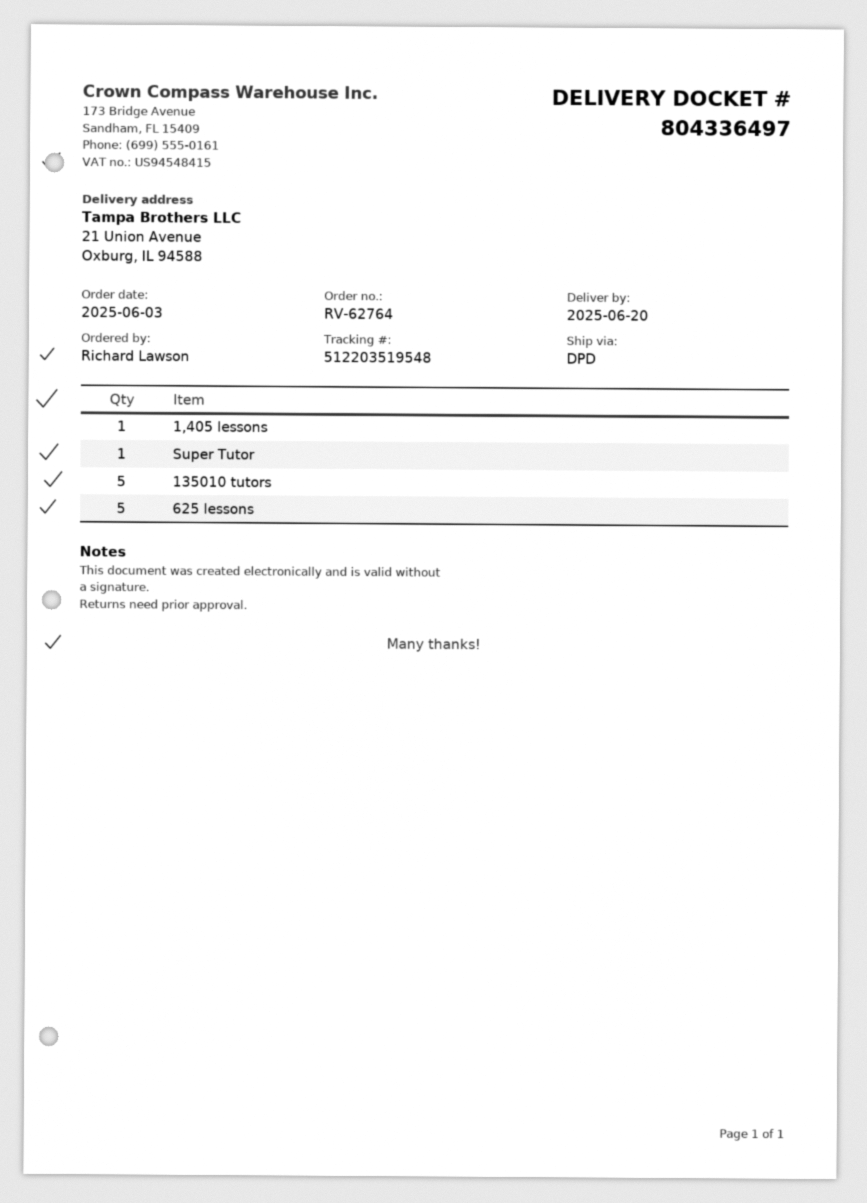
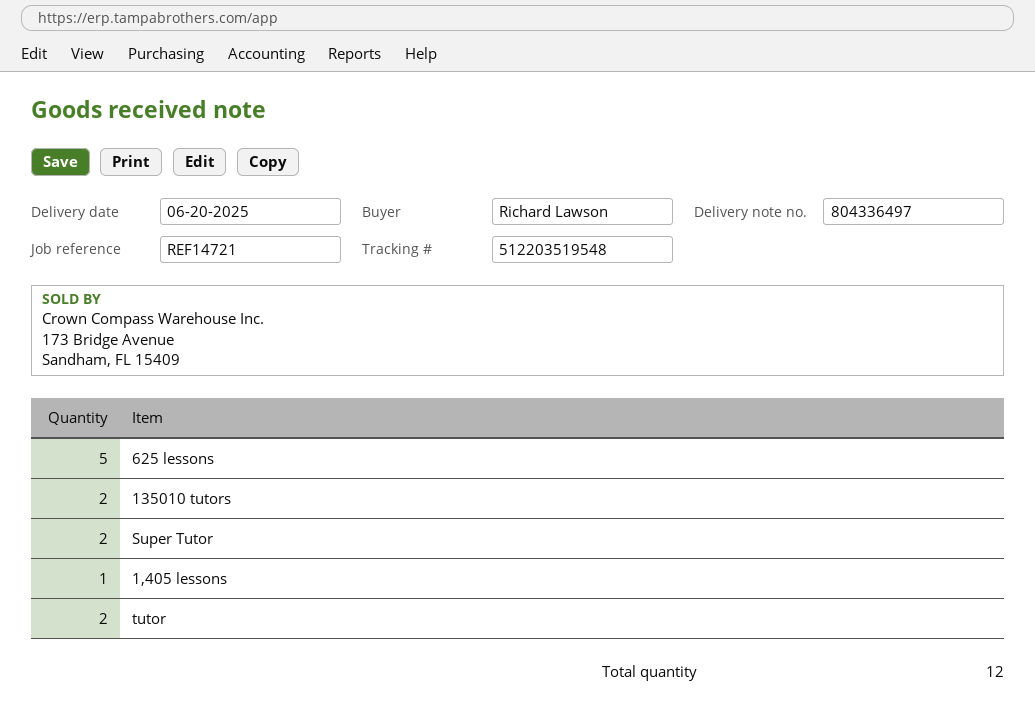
Super Tutor: 1 -> 2
135010 tutors: 5 -> 2
tutor: none -> 2

